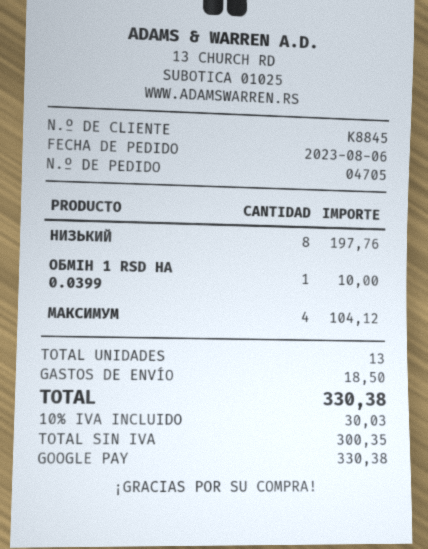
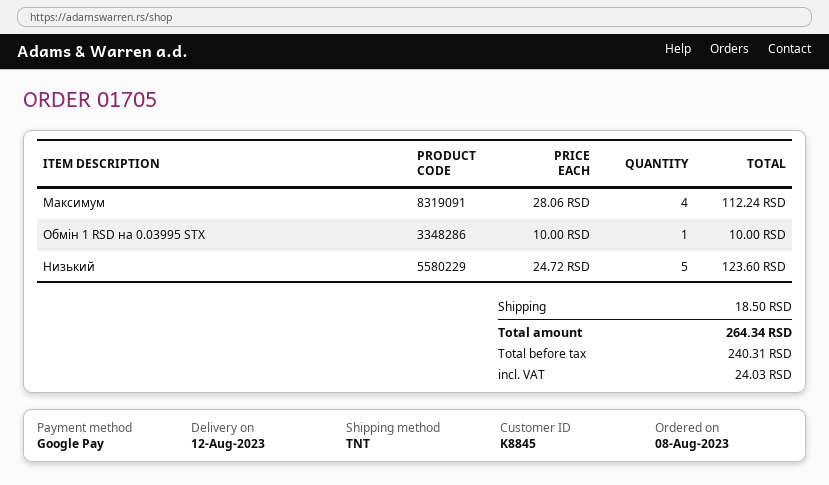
order number: 04705 -> 01705
order date: 2023-08-06 -> 2023-08-08
НИЗЬКИЙ: 8 for 197.76 -> 5 for 123.60
МАКСИМУМ: 4 for 104.12 -> 4 for 112.24
net: 300.35 -> 240.31
tax: 30.03 -> 24.03
total: 330.38 -> 264.34

